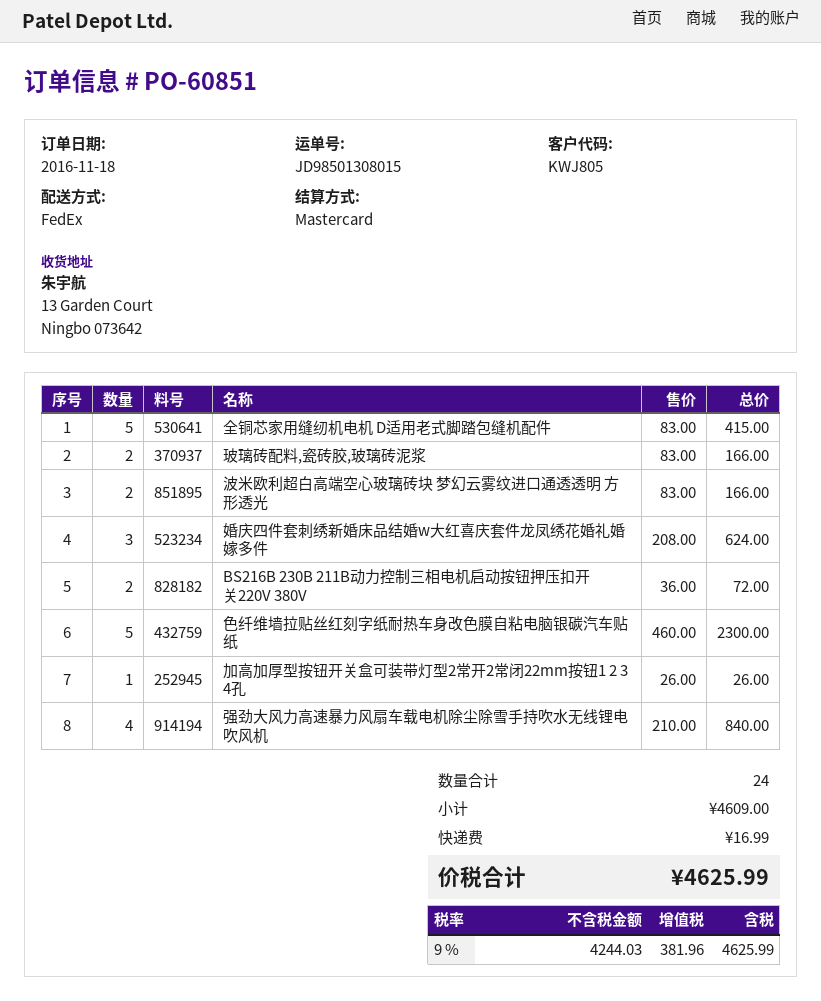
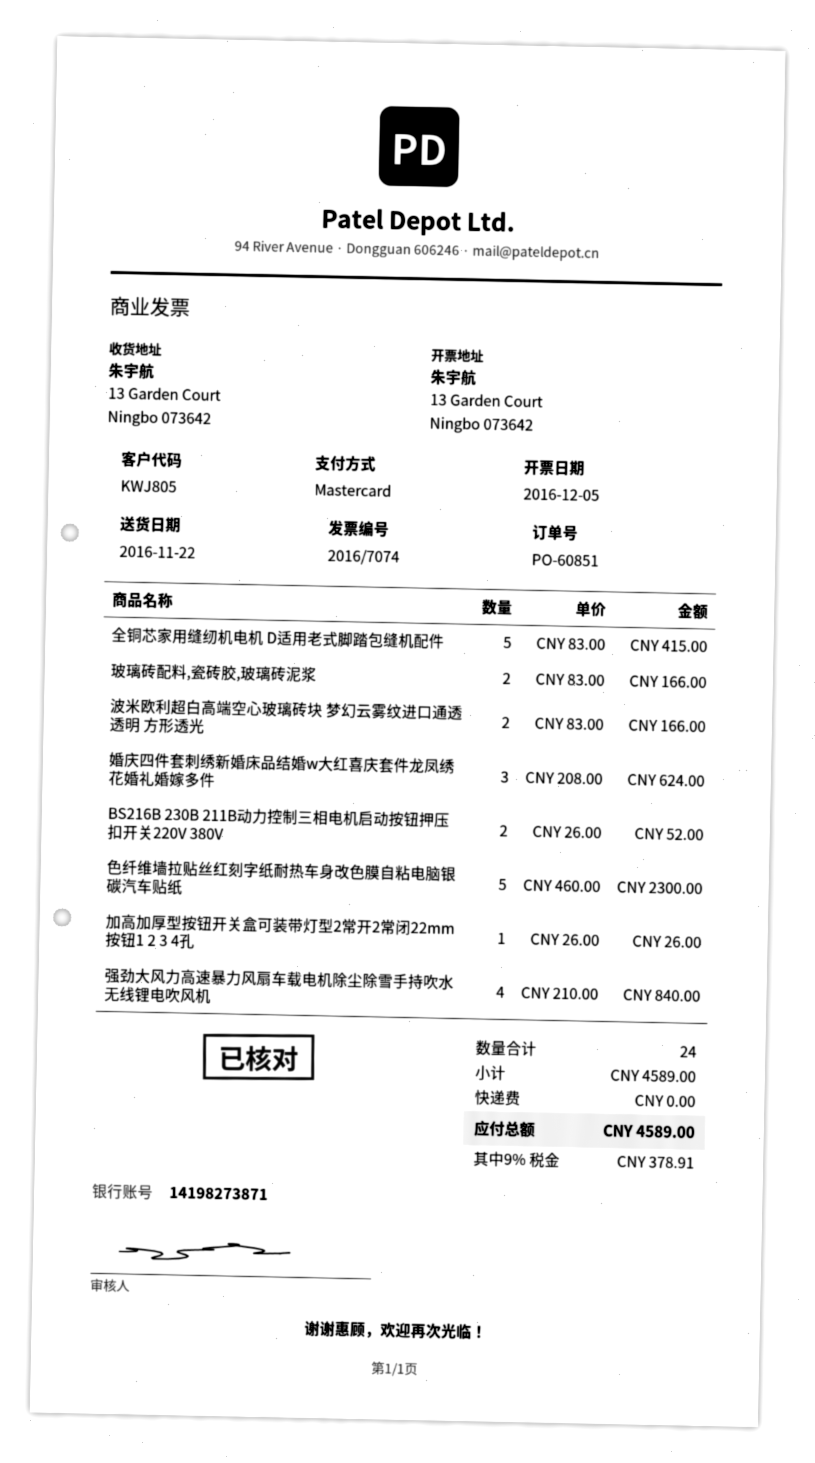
BS216B 230B 211B动力控制三相电机启动按钮押压扣开关220V 380V: 2 x 36.00 = 72.00 -> 2 x 26.00 = 52.00
subtotal: 4609.00 -> 4589.00
shipping: 16.99 -> 0.00
tax: 9% = 381.96 -> 9% = 378.91
total: 4625.99 -> 4589.00

